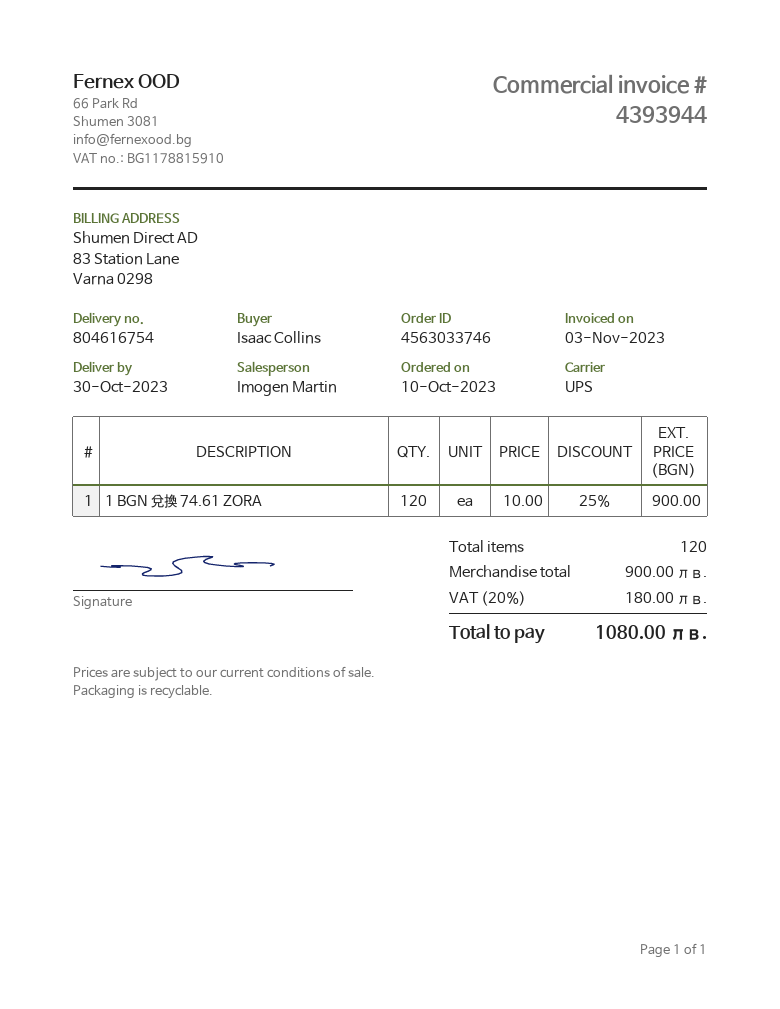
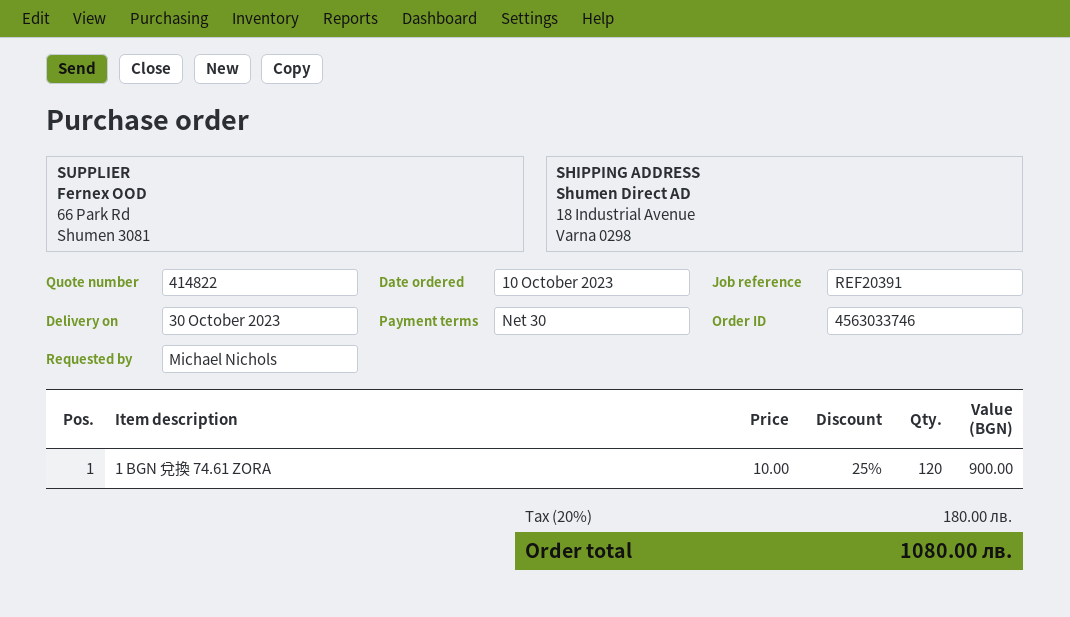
ordered by: Isaac Collins -> Michael Nichols

